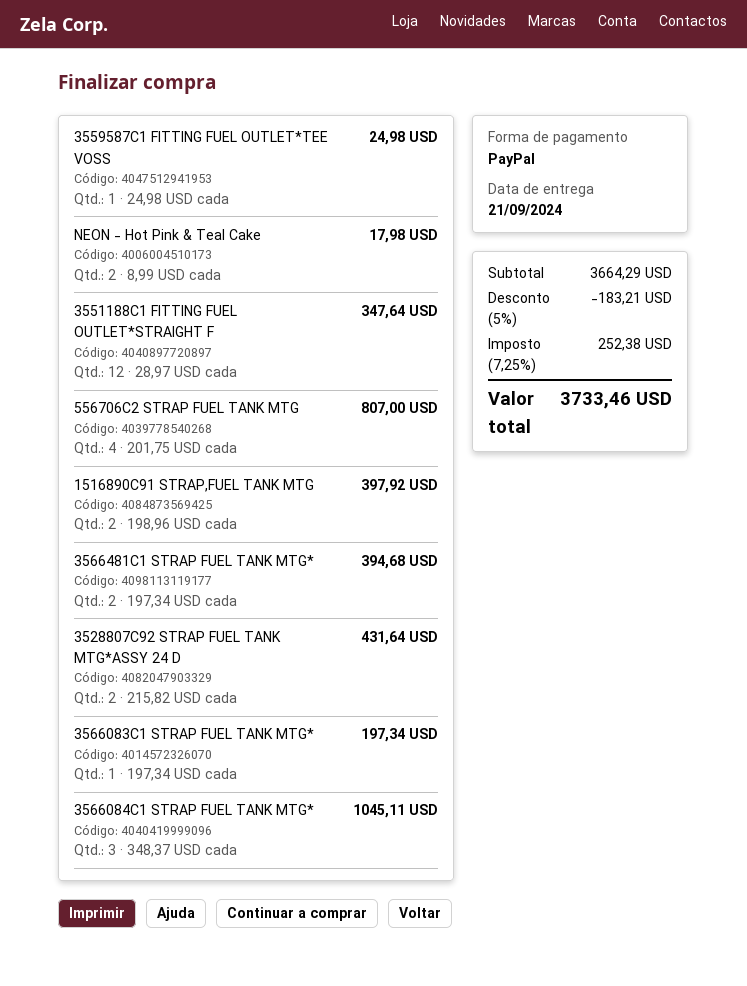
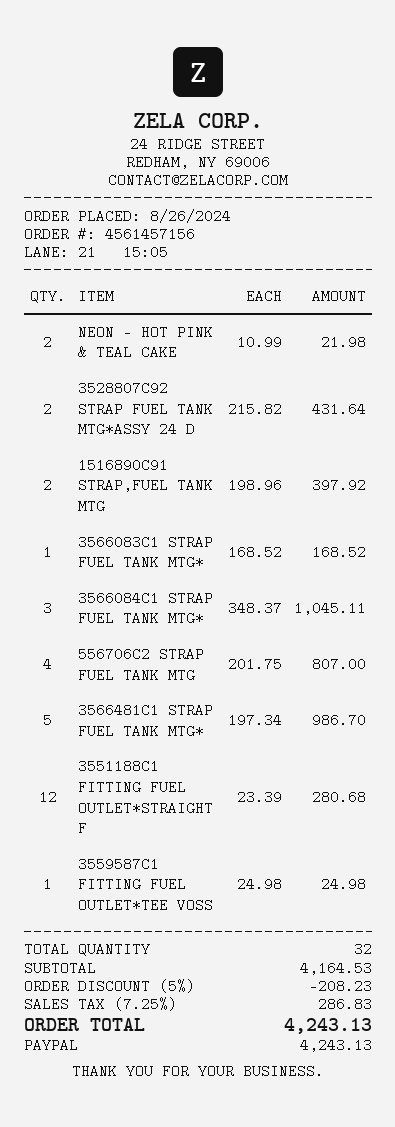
NEON - Hot Pink & Teal Cake: 2 x 8.99 = 17.98 -> 2 x 10.99 = 21.98
3551188C1 FITTING FUEL OUTLET*STRAIGHT F: 12 x 28.97 = 347.64 -> 12 x 23.39 = 280.68
3566481C1 STRAP FUEL TANK MTG*: 2 x 197.34 = 394.68 -> 5 x 197.34 = 986.70
3566083C1 STRAP FUEL TANK MTG*: 1 x 197.34 = 197.34 -> 1 x 168.52 = 168.52
subtotal: 3664.29 -> 4164.53
discount: 5% = 183.21 -> 5% = 208.23
tax: 7.25% = 252.38 -> 7.25% = 286.83
total: 3733.46 -> 4243.13

